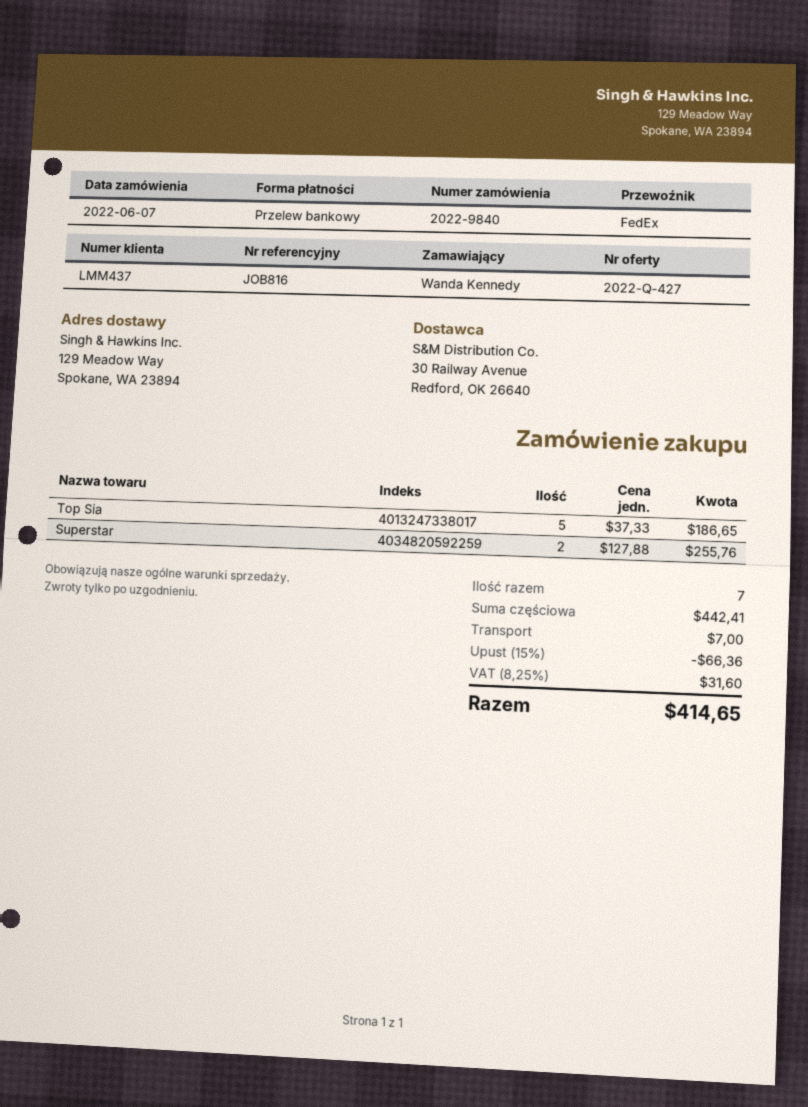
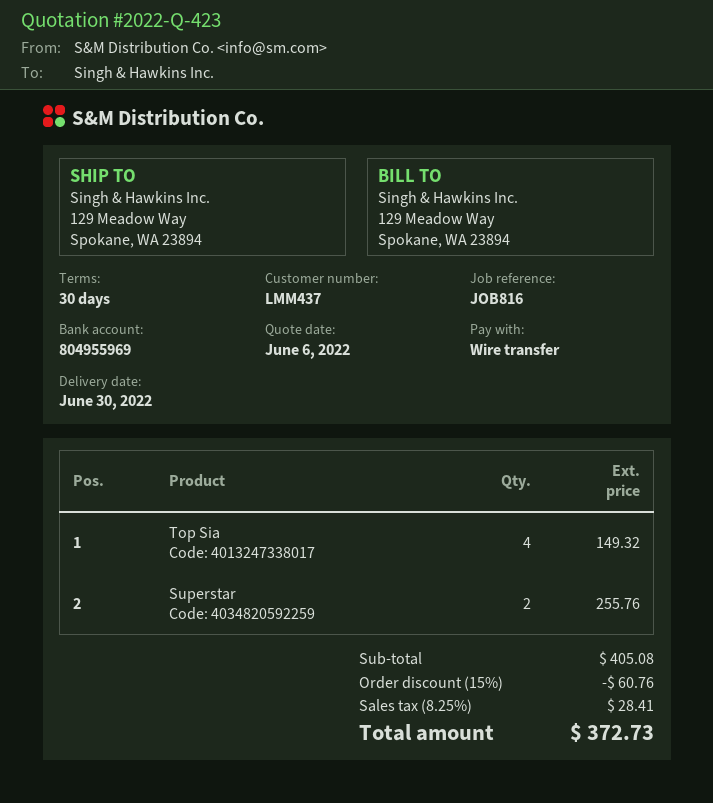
quote number: 2022-Q-427 -> 2022-Q-423
Top Sia: 5 for 186.65 -> 4 for 149.32
subtotal: 442.41 -> 405.08
discount: 15% = 66.36 -> 15% = 60.76
shipping: 7.00 -> none
tax: 8.25% = 31.60 -> 8.25% = 28.41
total: 414.65 -> 372.73

